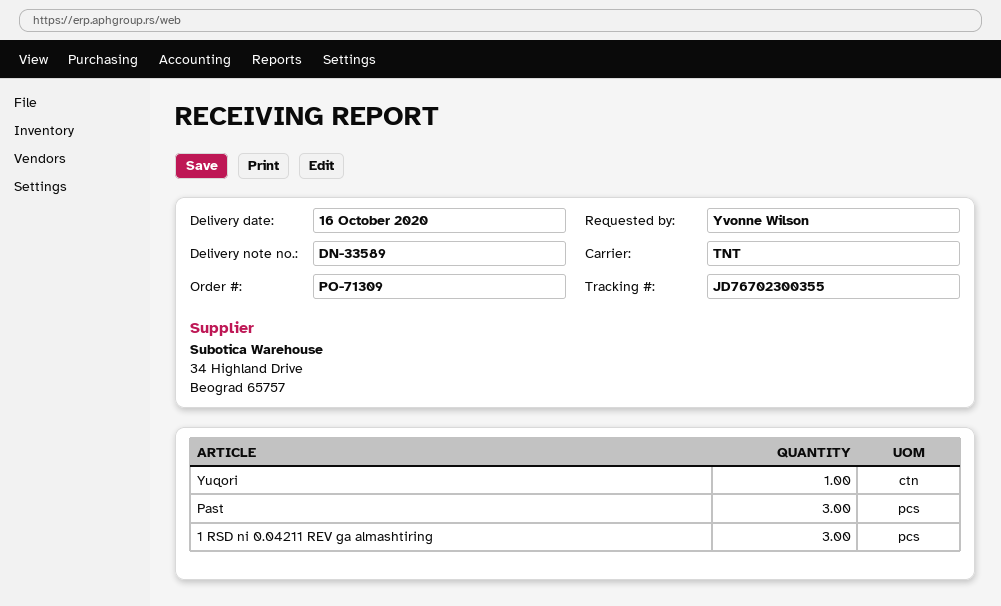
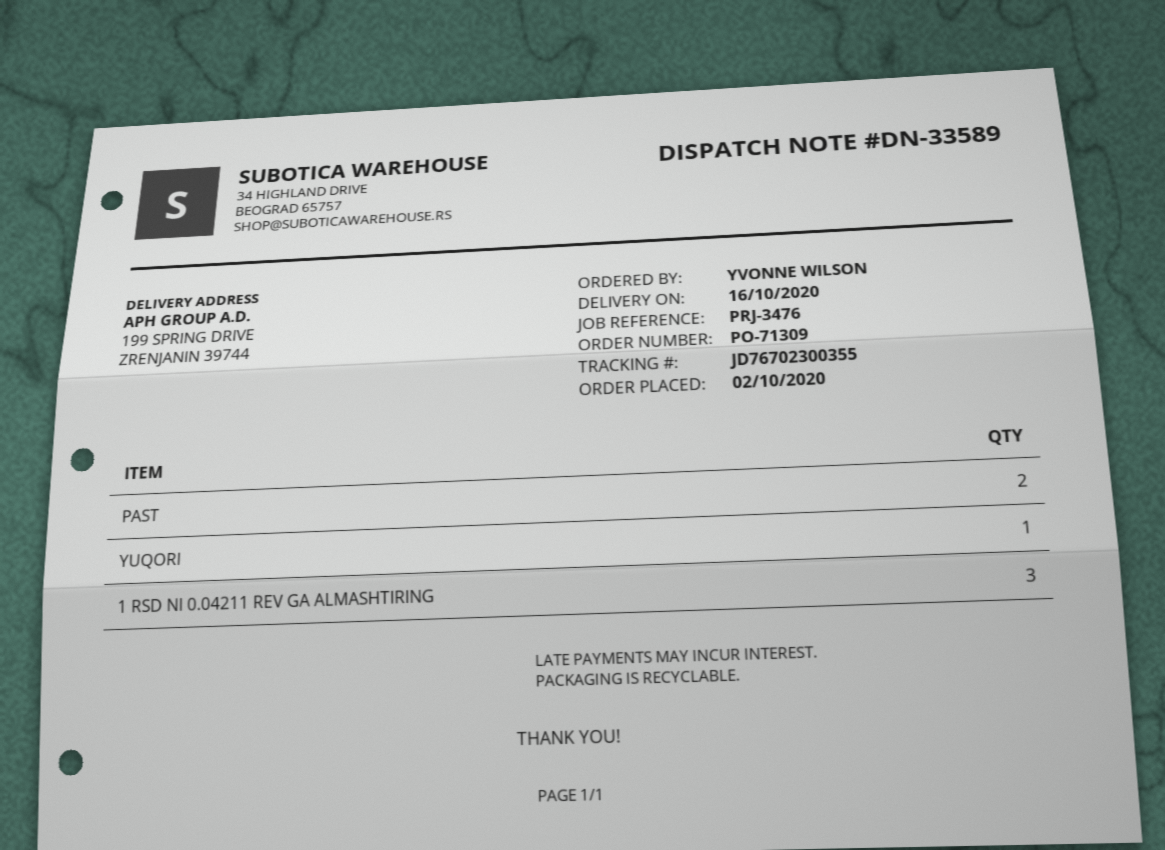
Past: 3 -> 2

